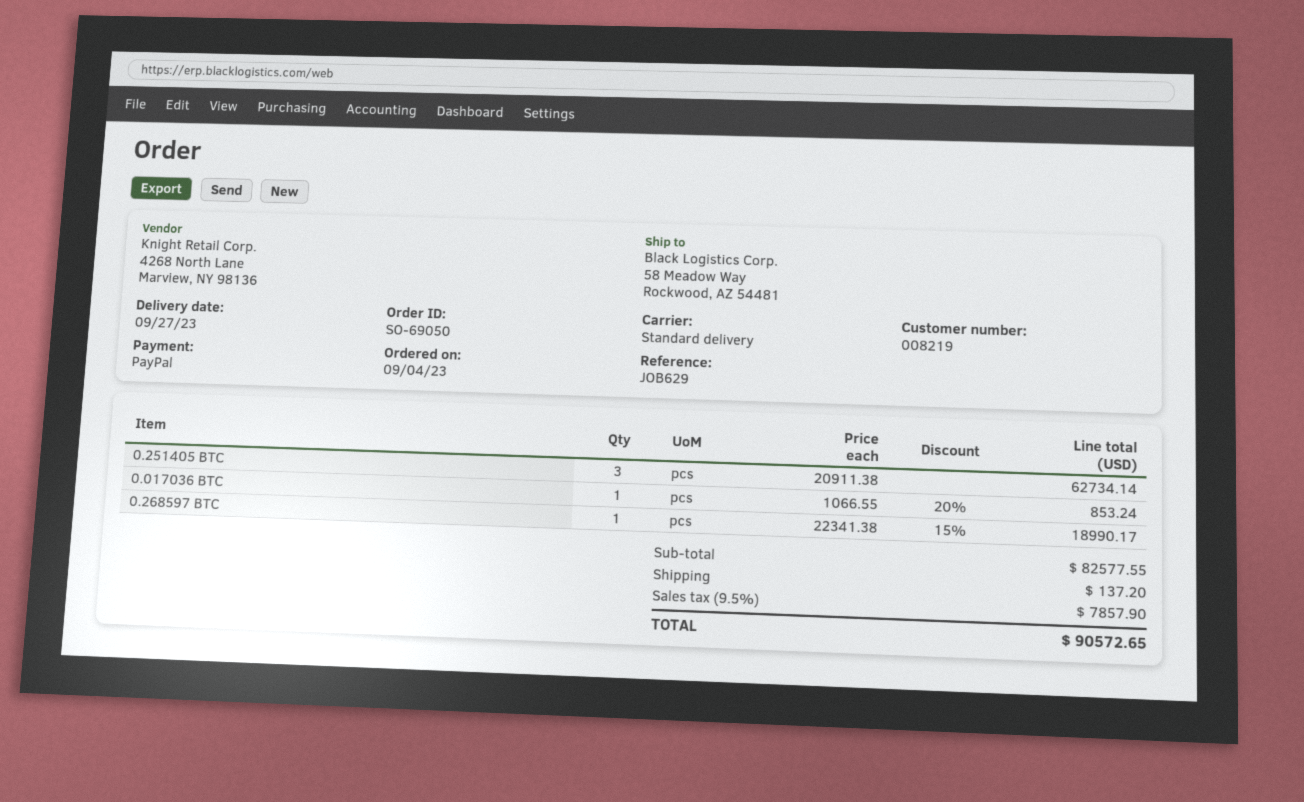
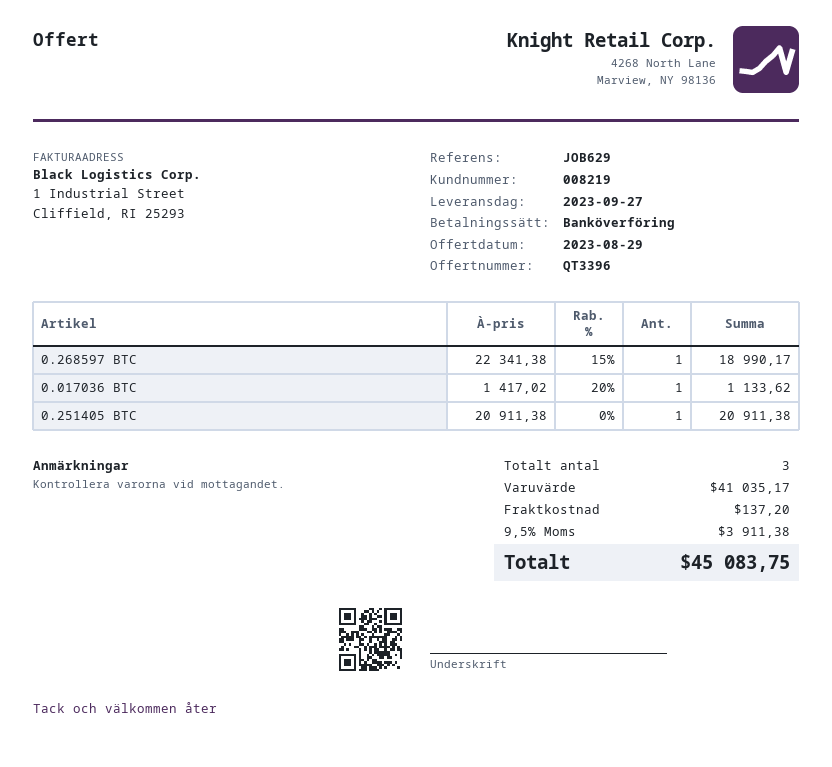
payment method: PayPal -> bank transfer
0.251405 BTC: 3 x 20911.38 = 62734.14 -> 1 x 20911.38 = 20911.38
0.017036 BTC: 1 x 1066.55 - 20% = 853.24 -> 1 x 1417.02 - 20% = 1133.62
subtotal: 82577.55 -> 41035.17
tax: 9.5% = 7857.90 -> 9.5% = 3911.38
total: 90572.65 -> 45083.75

